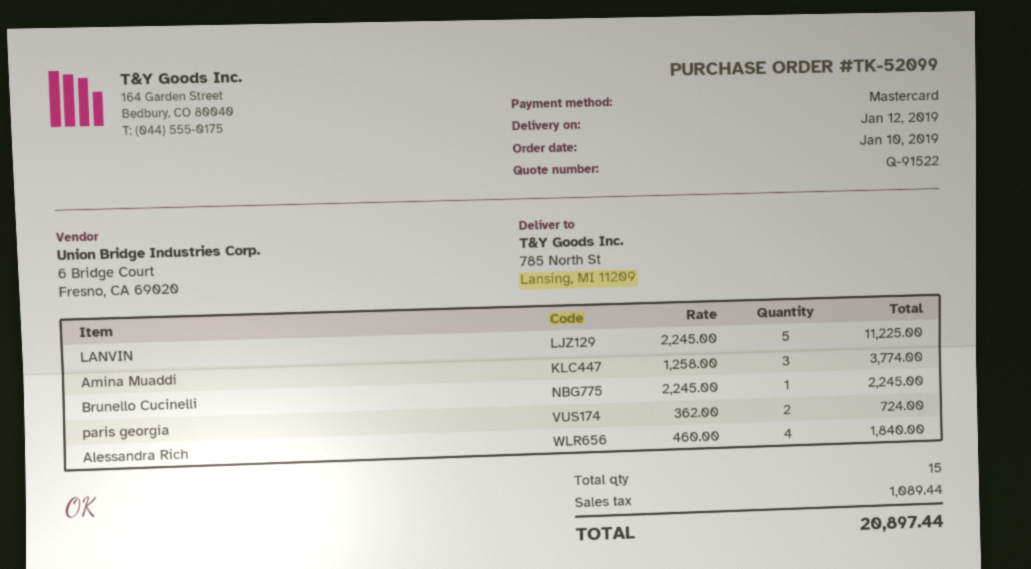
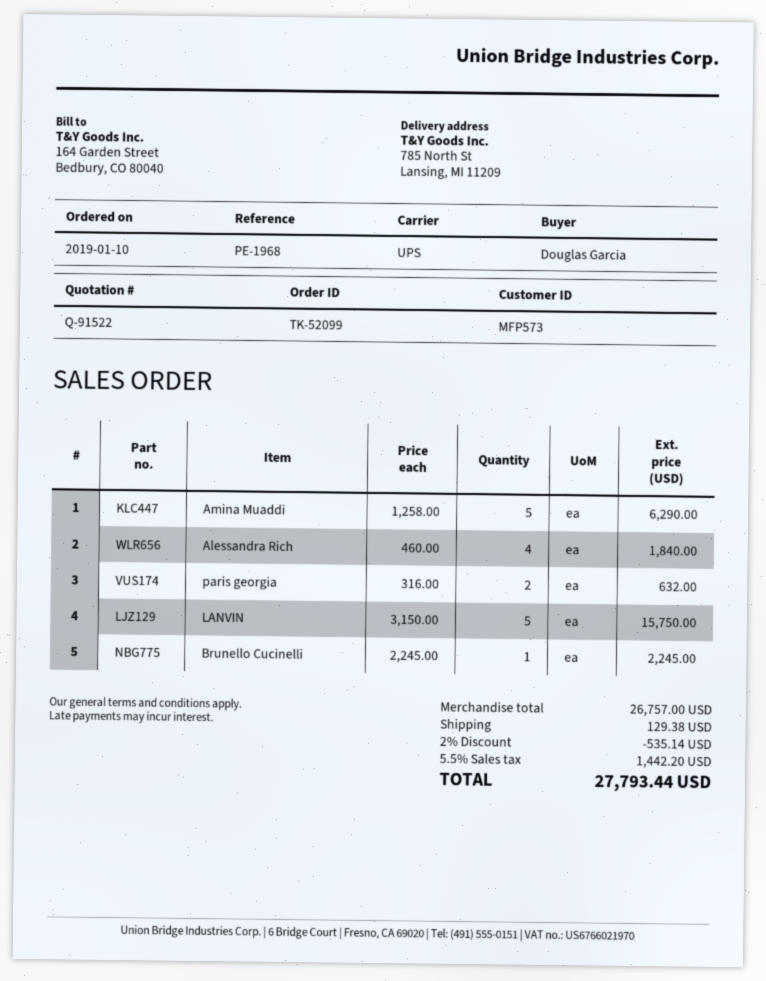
LANVIN: 5 x 2245.00 = 11225.00 -> 5 x 3150.00 = 15750.00
Amina Muaddi: 3 x 1258.00 = 3774.00 -> 5 x 1258.00 = 6290.00
paris georgia: 2 x 362.00 = 724.00 -> 2 x 316.00 = 632.00
discount: none -> 2% = 535.14
shipping: none -> 129.38
tax: 1089.44 -> 1442.20
total: 20897.44 -> 27793.44

